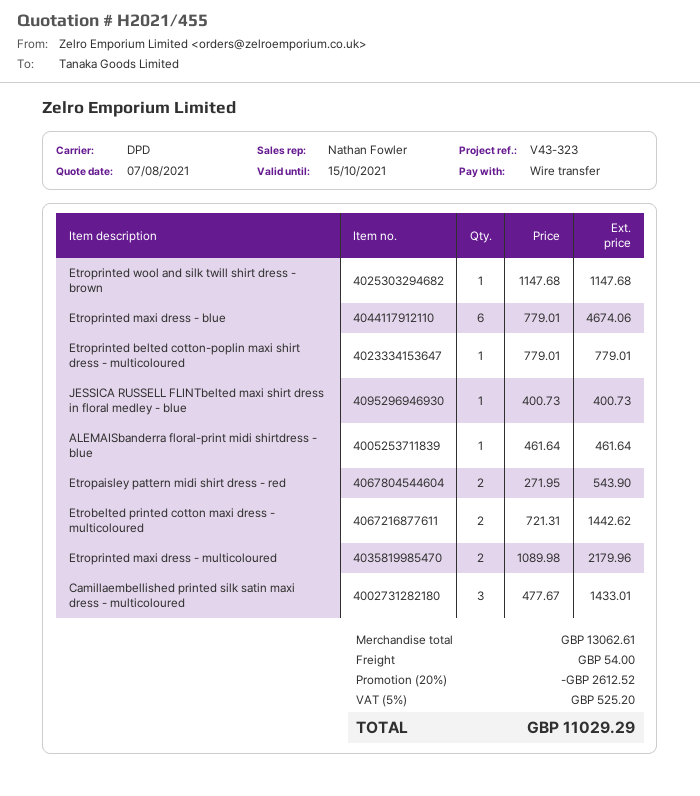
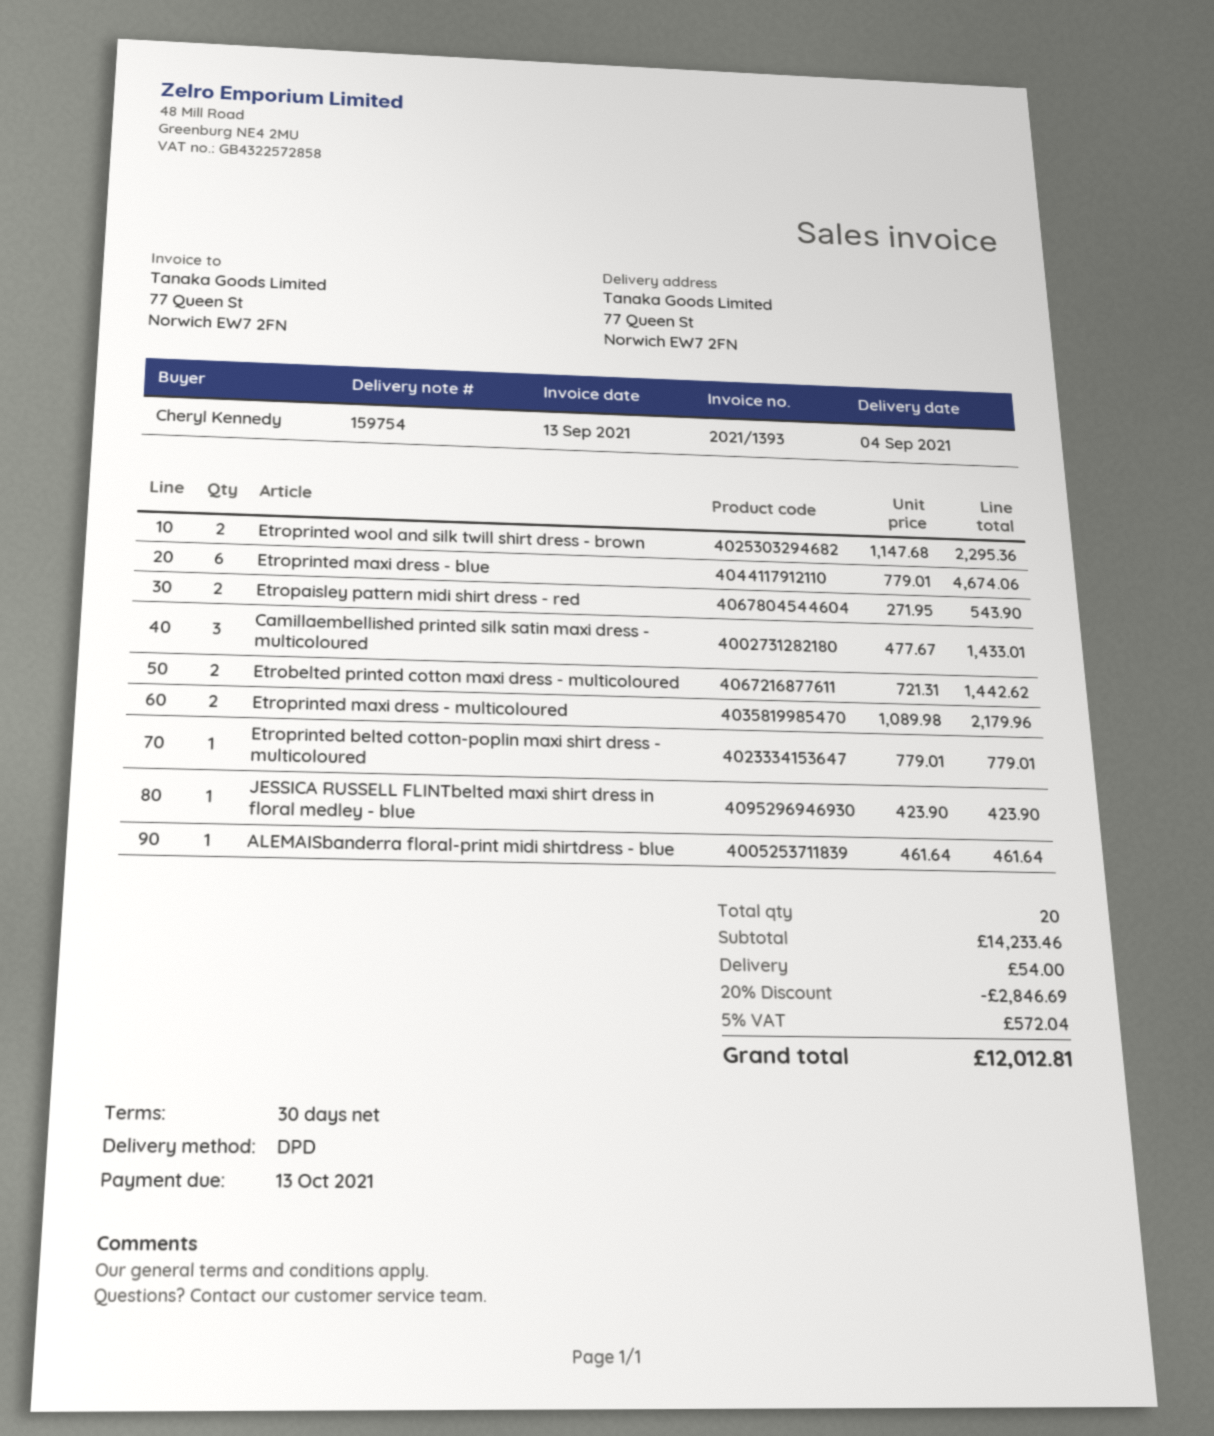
Etroprinted wool and silk twill shirt dress - brown: 1 x 1147.68 = 1147.68 -> 2 x 1147.68 = 2295.36
JESSICA RUSSELL FLINTbelted maxi shirt dress in floral medley - blue: 1 x 400.73 = 400.73 -> 1 x 423.90 = 423.90
subtotal: 13062.61 -> 14233.46
discount: 20% = 2612.52 -> 20% = 2846.69
tax: 5% = 525.20 -> 5% = 572.04
total: 11029.29 -> 12012.81

